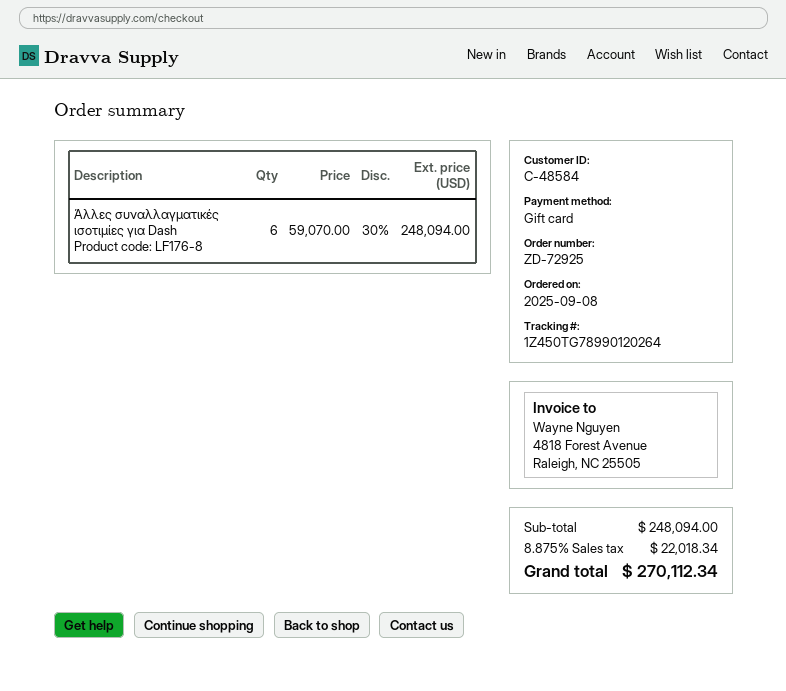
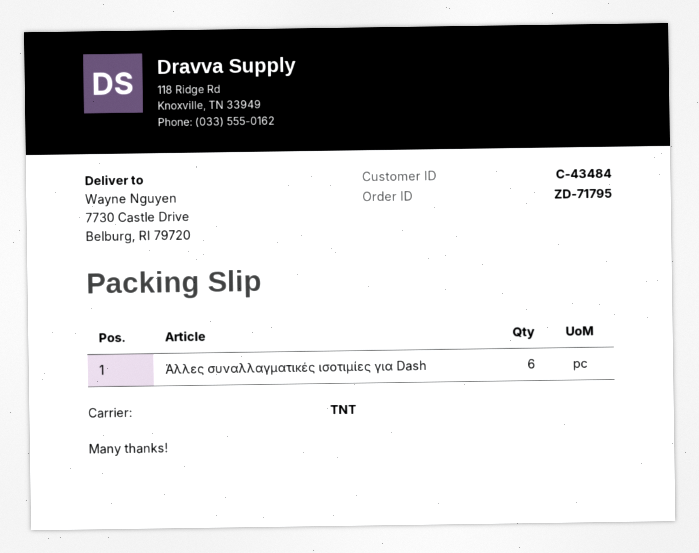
order number: ZD-72925 -> ZD-71795
customer number: C-48584 -> C-43484

